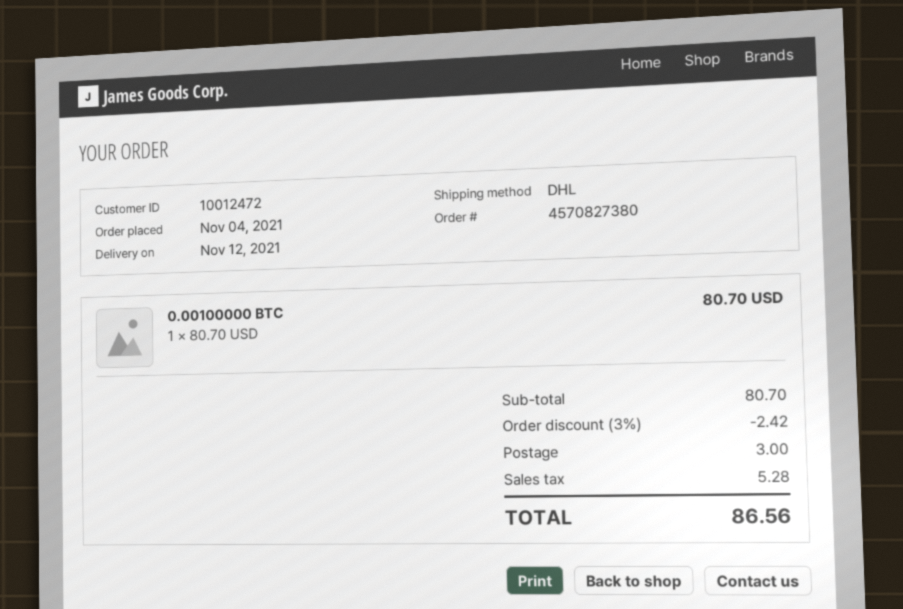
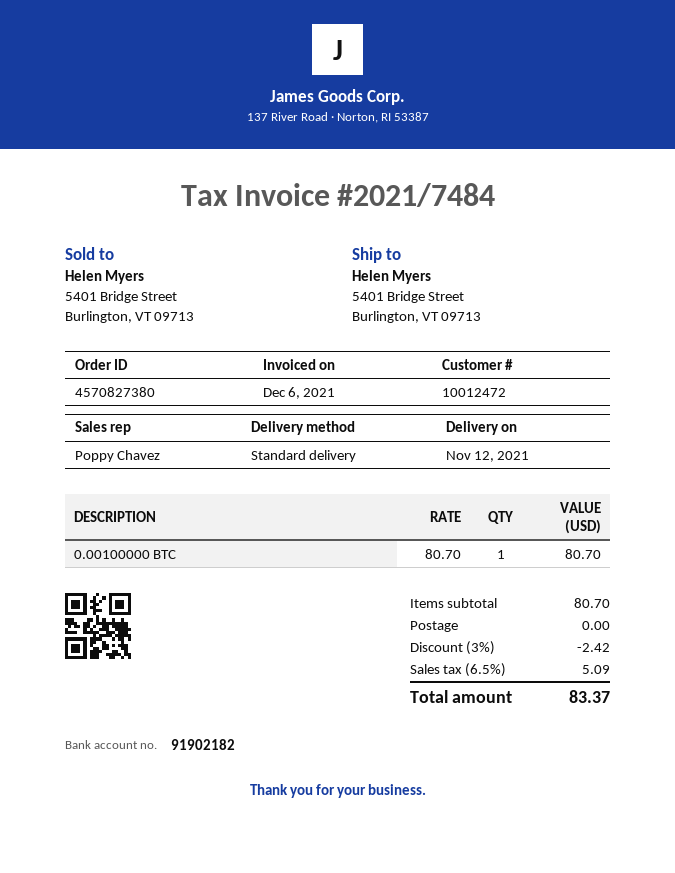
shipping method: DHL -> standard
shipping: 3.00 -> 0.00
tax: 5.28 -> 5.09
total: 86.56 -> 83.37

